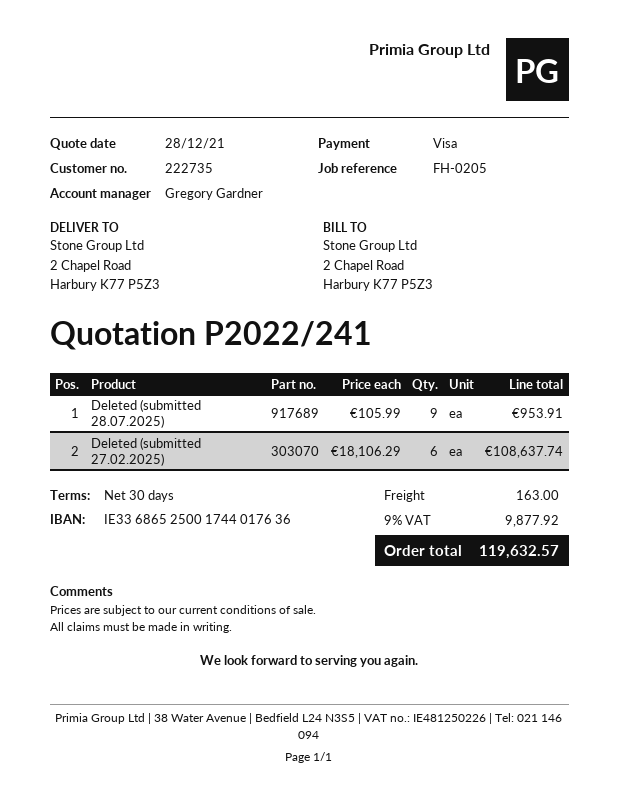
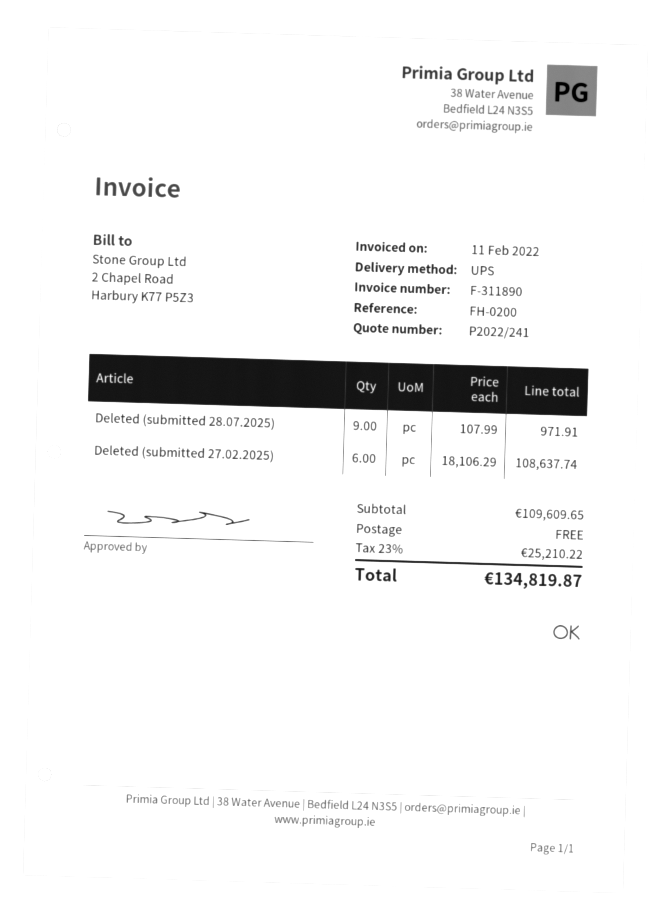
reference: FH-0205 -> FH-0200
Deleted (submitted 28.07.2025): 9 x 105.99 = 953.91 -> 9 x 107.99 = 971.91
shipping: 163.00 -> 0.00
tax: 9% = 9877.92 -> 23% = 25210.22
total: 119632.57 -> 134819.87

